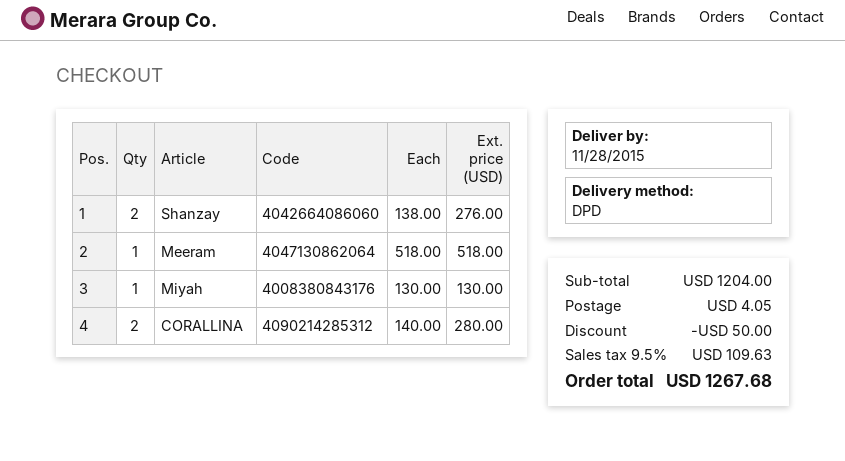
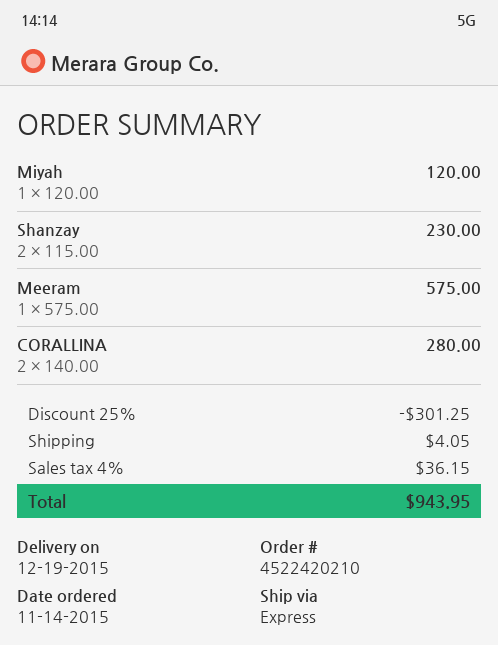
delivery date: 2015-11-28 -> 2015-12-19
shipping method: DPD -> express
Shanzay: 2 x 138.00 = 276.00 -> 2 x 115.00 = 230.00
Meeram: 1 x 518.00 = 518.00 -> 1 x 575.00 = 575.00
Miyah: 1 x 130.00 = 130.00 -> 1 x 120.00 = 120.00
discount: 50.00 -> 301.25
tax: 9.5% = 109.63 -> 4% = 36.15
total: 1267.68 -> 943.95

